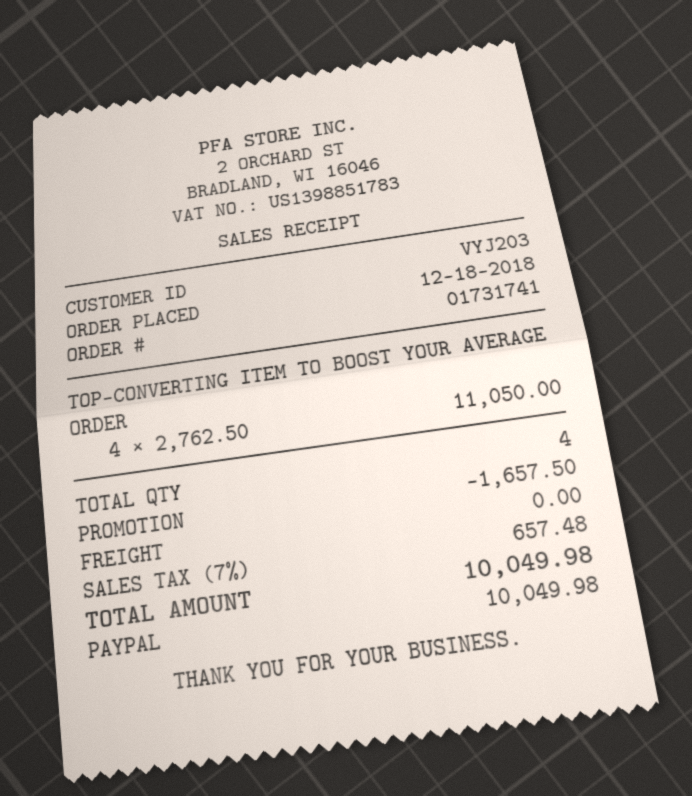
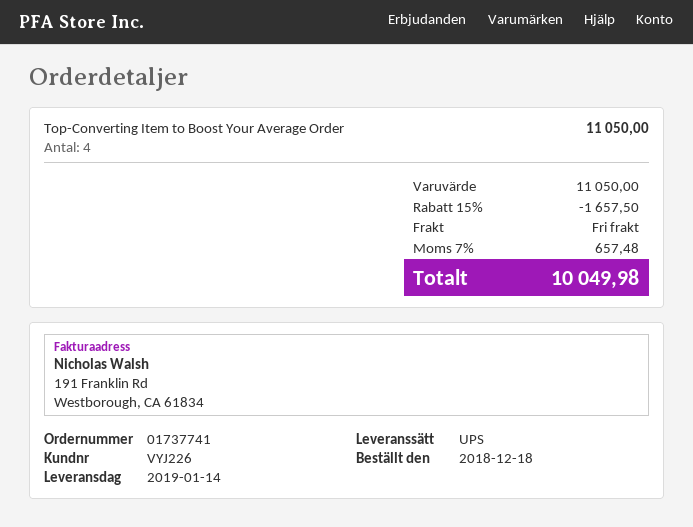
order number: 01731741 -> 01737741
customer number: VYJ203 -> VYJ226

